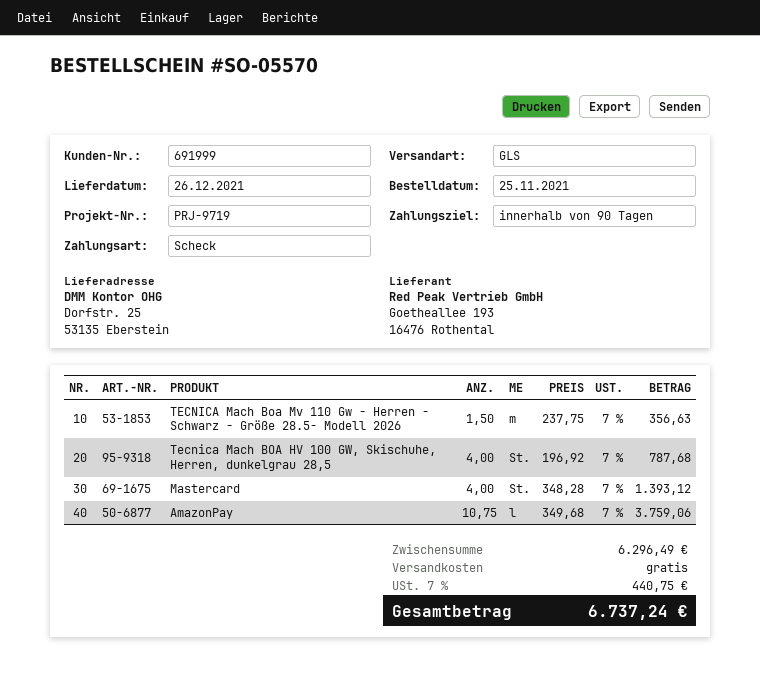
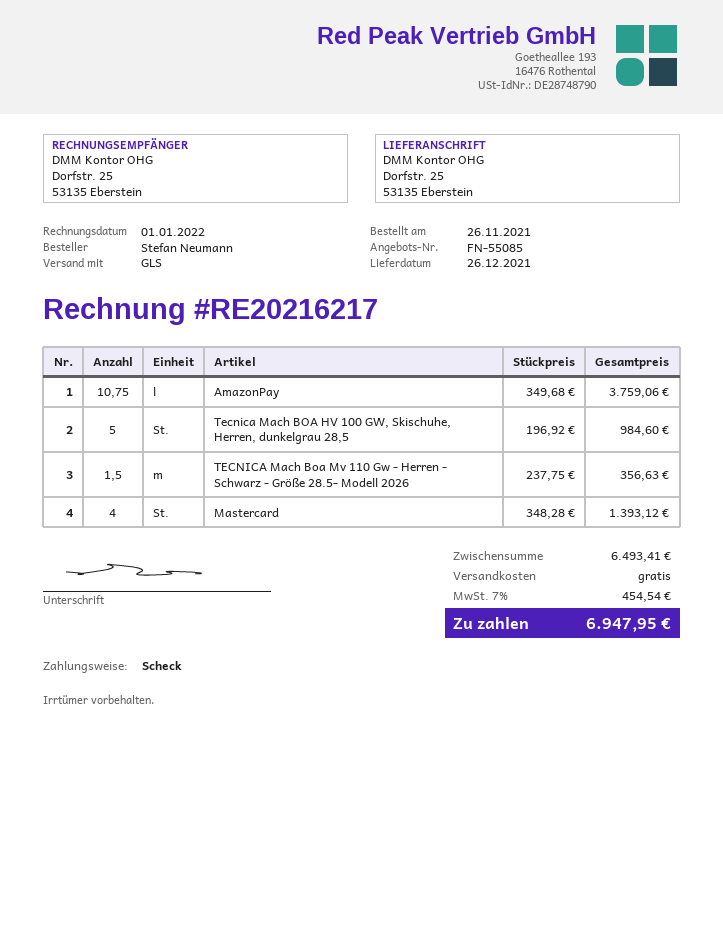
order date: 2021-11-25 -> 2021-11-26
Tecnica Mach BOA HV 100 GW, Skischuhe, Herren, dunkelgrau 28,5: 4 x 196.92 = 787.68 -> 5 x 196.92 = 984.60
subtotal: 6296.49 -> 6493.41
tax: 7% = 440.75 -> 7% = 454.54
total: 6737.24 -> 6947.95

